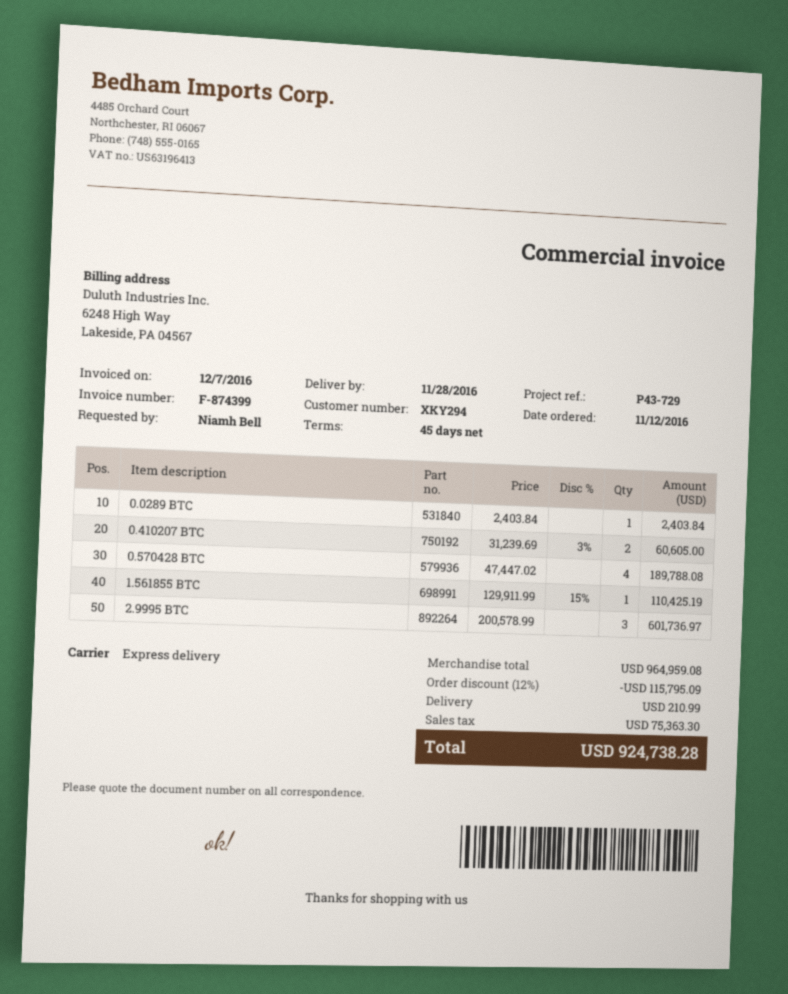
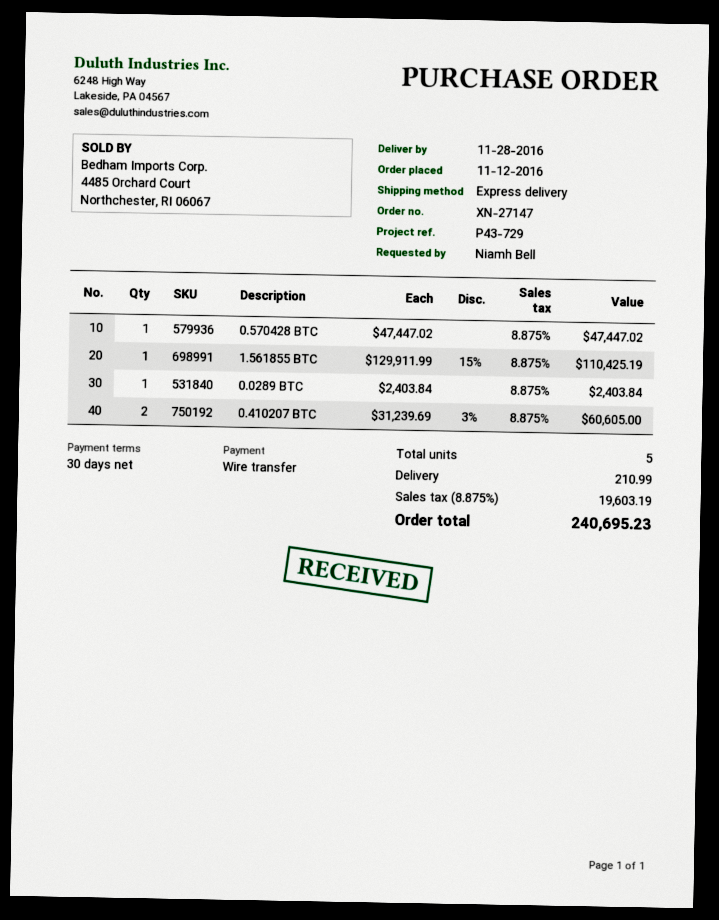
payment terms: 45 days -> 30 days
0.570428 BTC: 4 x 47447.02 = 189788.08 -> 1 x 47447.02 = 47447.02
2.9995 BTC: 3 x 200578.99 = 601736.97 -> none
discount: 12% = 115795.09 -> none
tax: 75363.30 -> 19603.19
total: 924738.28 -> 240695.23

